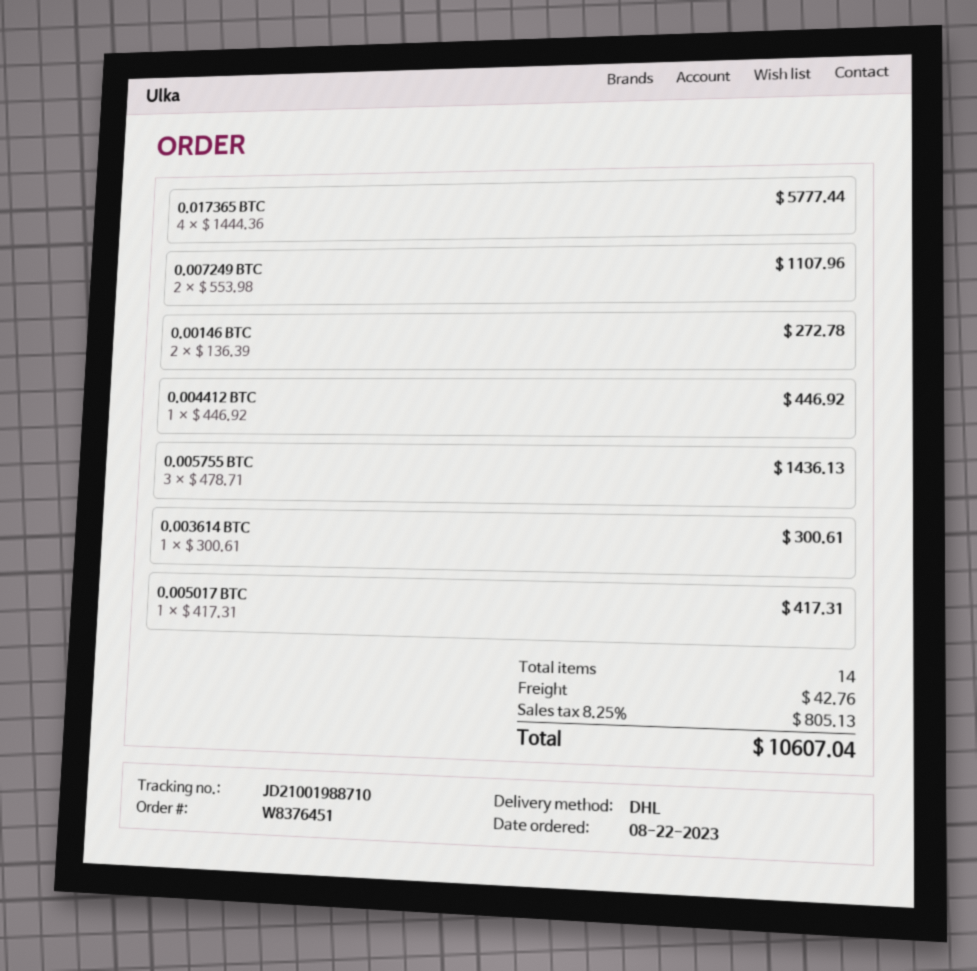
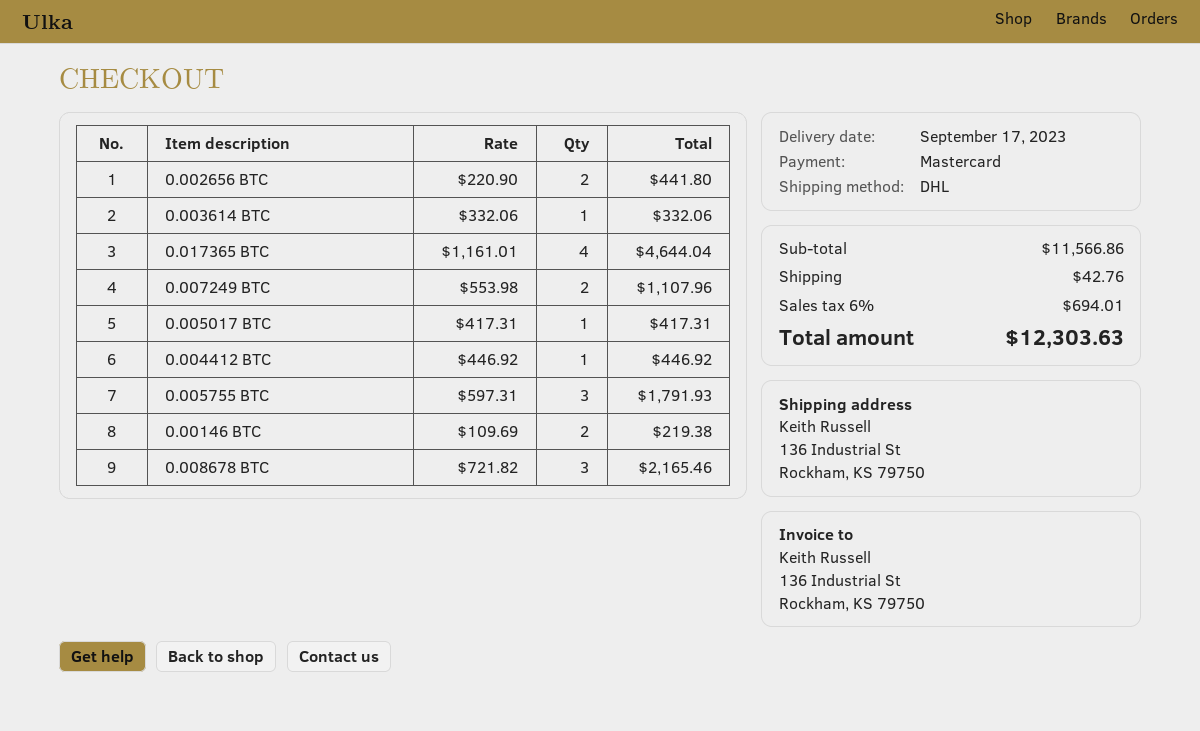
0.017365 BTC: 4 x 1444.36 = 5777.44 -> 4 x 1161.01 = 4644.04
0.00146 BTC: 2 x 136.39 = 272.78 -> 2 x 109.69 = 219.38
0.005755 BTC: 3 x 478.71 = 1436.13 -> 3 x 597.31 = 1791.93
0.003614 BTC: 1 x 300.61 = 300.61 -> 1 x 332.06 = 332.06
0.002656 BTC: none -> 2 x 220.90 = 441.80
0.008678 BTC: none -> 3 x 721.82 = 2165.46
tax: 8.25% = 805.13 -> 6% = 694.01
total: 10607.04 -> 12303.63

